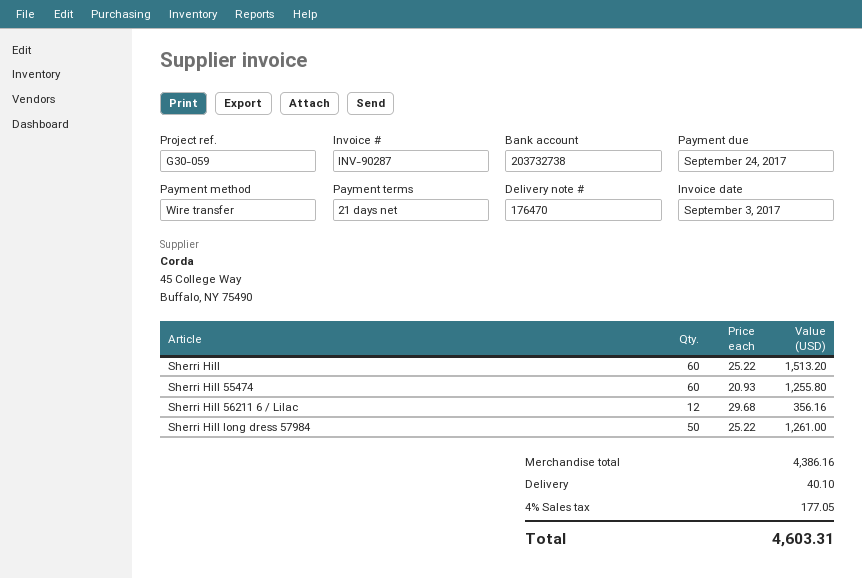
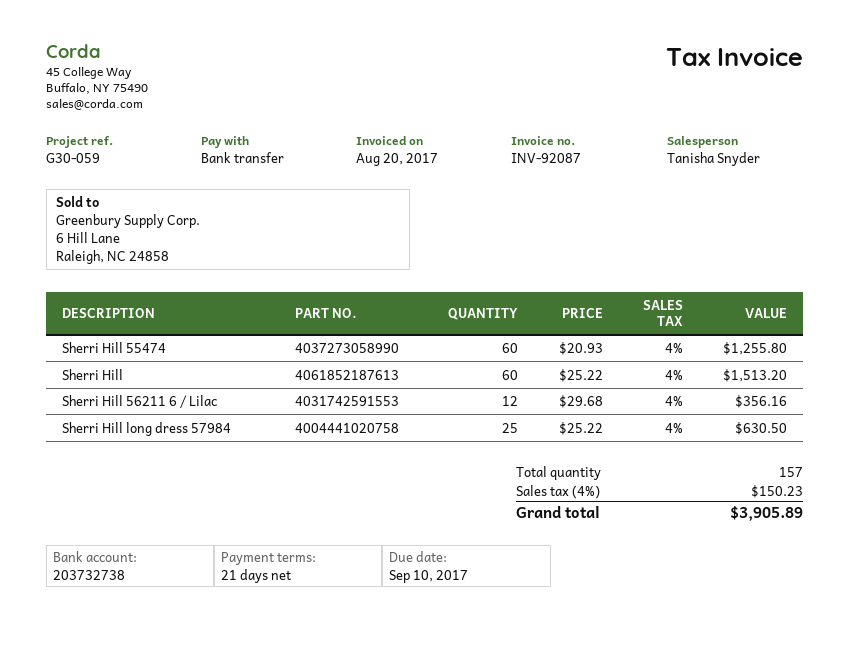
invoice number: INV-90287 -> INV-92087
invoice date: 2017-09-03 -> 2017-08-20
due date: 2017-09-24 -> 2017-09-10
Sherri Hill long dress 57984: 50 x 25.22 = 1261.00 -> 25 x 25.22 = 630.50
shipping: 40.10 -> none
tax: 4% = 177.05 -> 4% = 150.23
total: 4603.31 -> 3905.89

